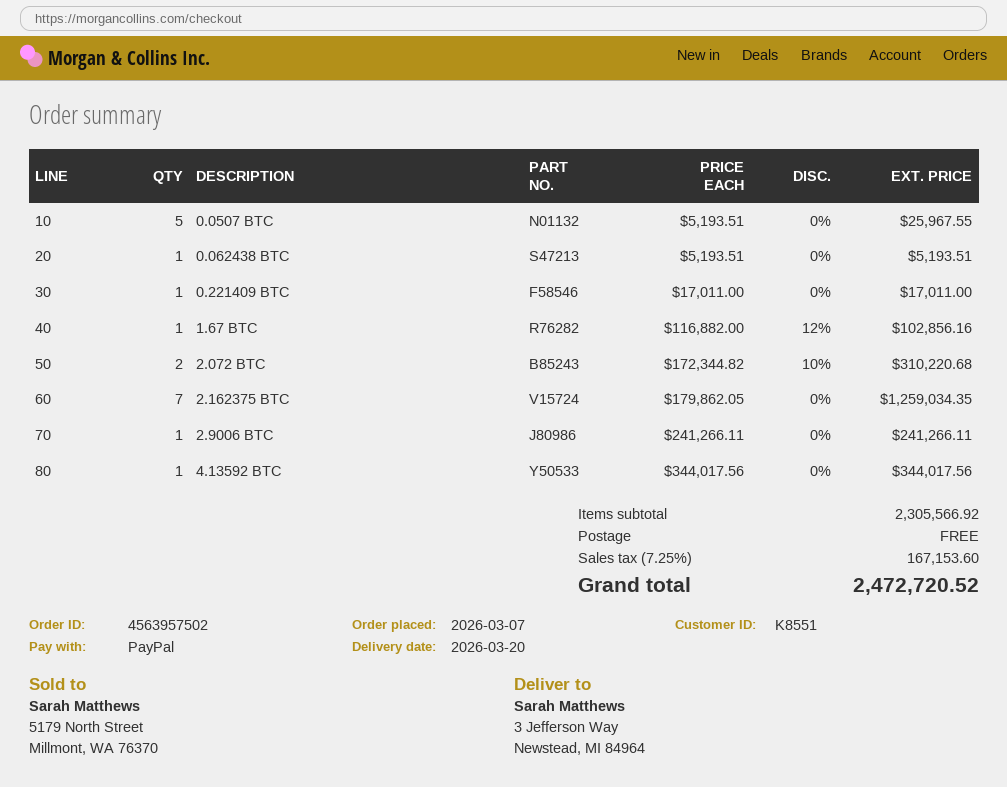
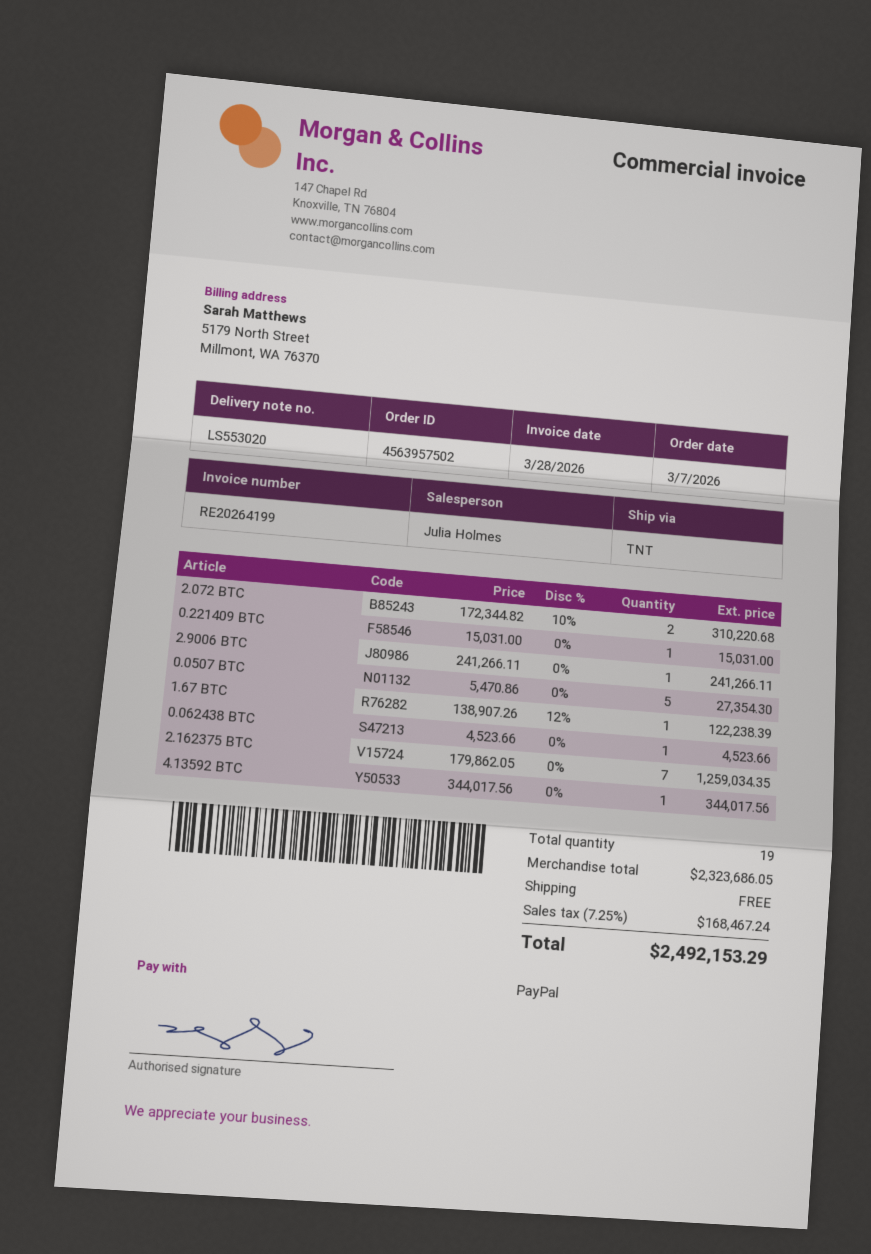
0.0507 BTC: 5 x 5193.51 = 25967.55 -> 5 x 5470.86 = 27354.30
0.062438 BTC: 1 x 5193.51 = 5193.51 -> 1 x 4523.66 = 4523.66
0.221409 BTC: 1 x 17011.00 = 17011.00 -> 1 x 15031.00 = 15031.00
1.67 BTC: 1 x 116882.00 - 12% = 102856.16 -> 1 x 138907.26 - 12% = 122238.39
subtotal: 2305566.92 -> 2323686.05
tax: 7.25% = 167153.60 -> 7.25% = 168467.24
total: 2472720.52 -> 2492153.29

